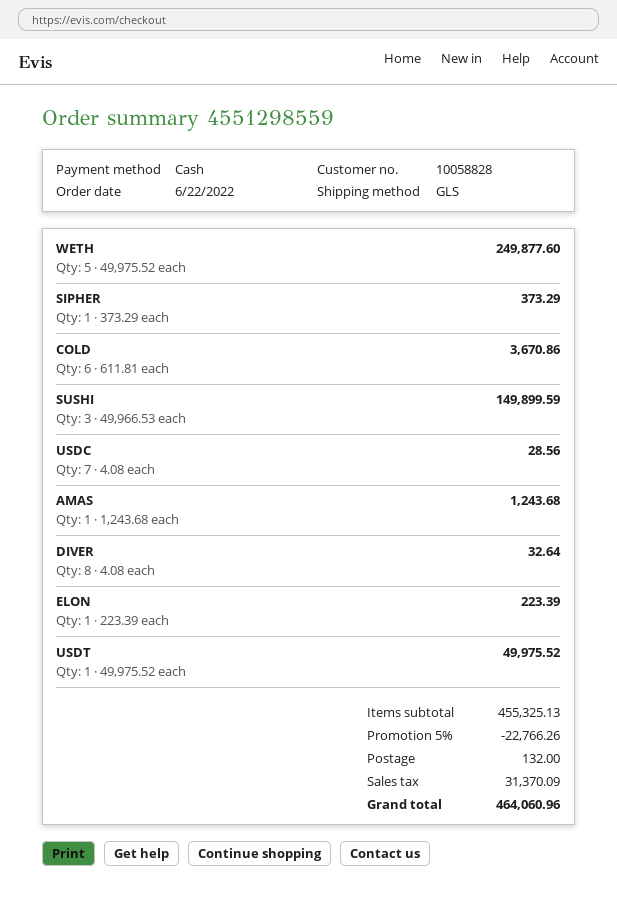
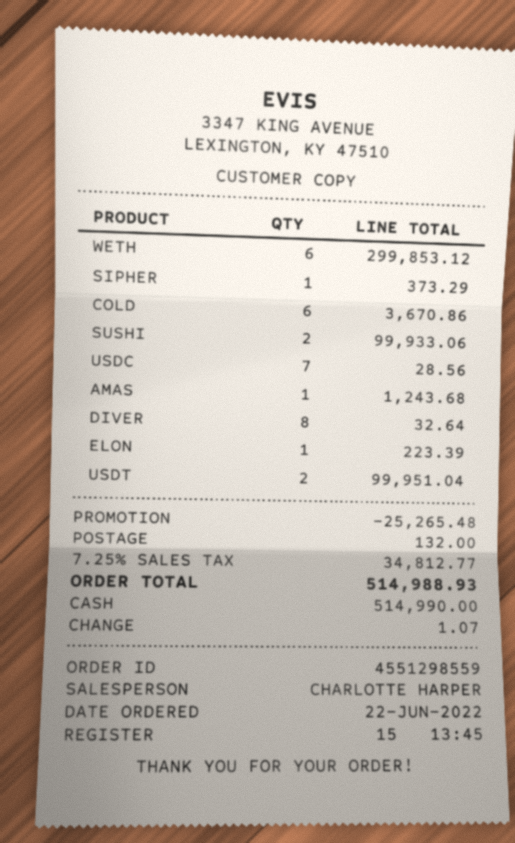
WETH: 5 for 249877.60 -> 6 for 299853.12
SUSHI: 3 for 149899.59 -> 2 for 99933.06
USDT: 1 for 49975.52 -> 2 for 99951.04
discount: 22766.26 -> 25265.48
tax: 31370.09 -> 34812.77
total: 464060.96 -> 514988.93

